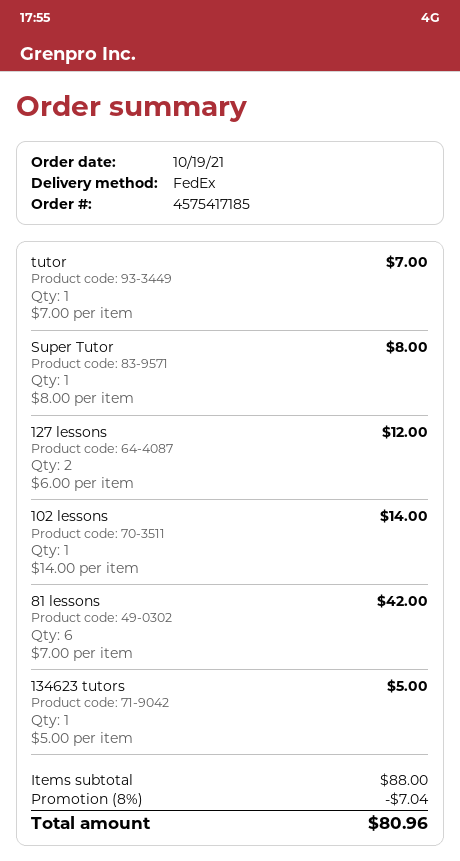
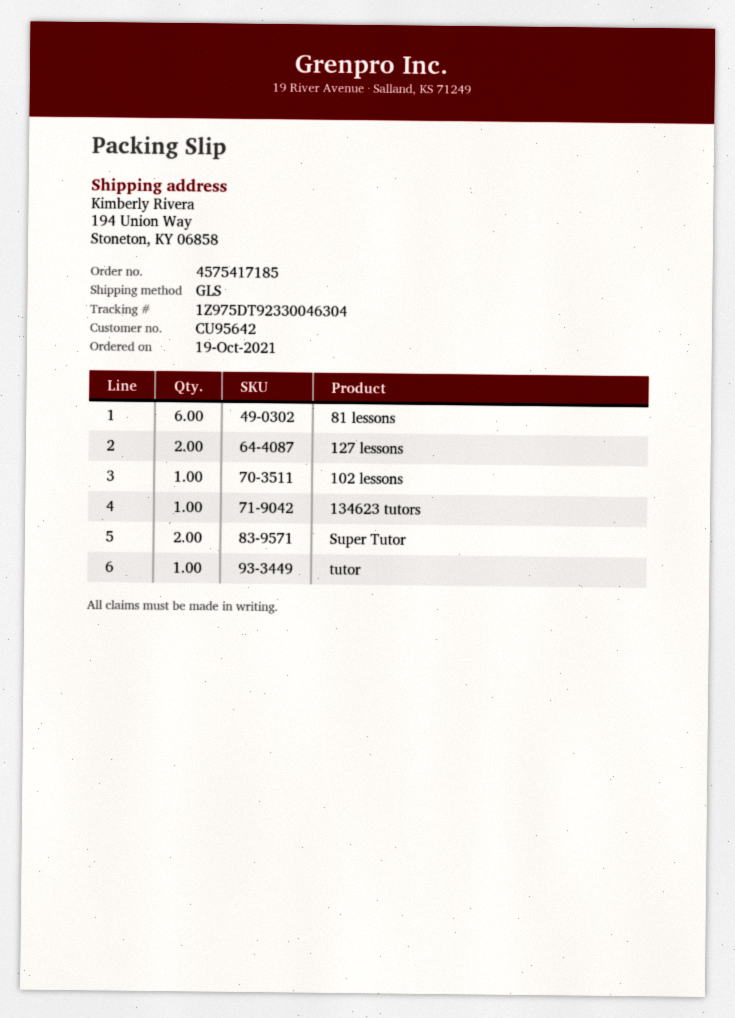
shipping method: FedEx -> GLS
Super Tutor: 1 -> 2

